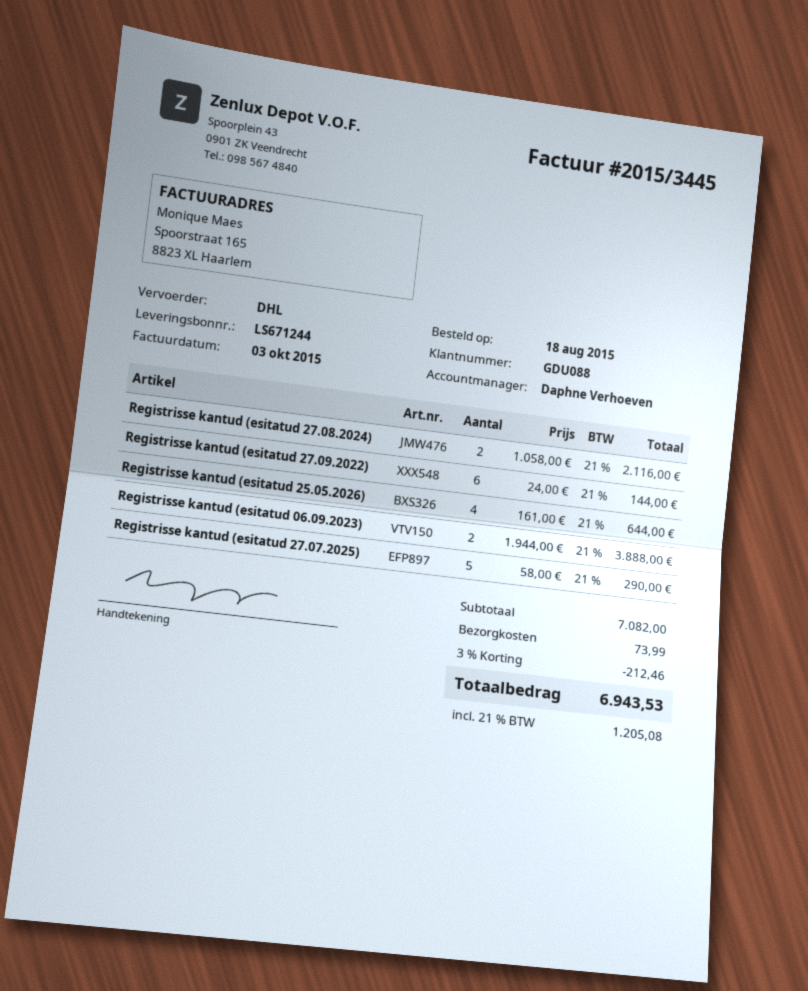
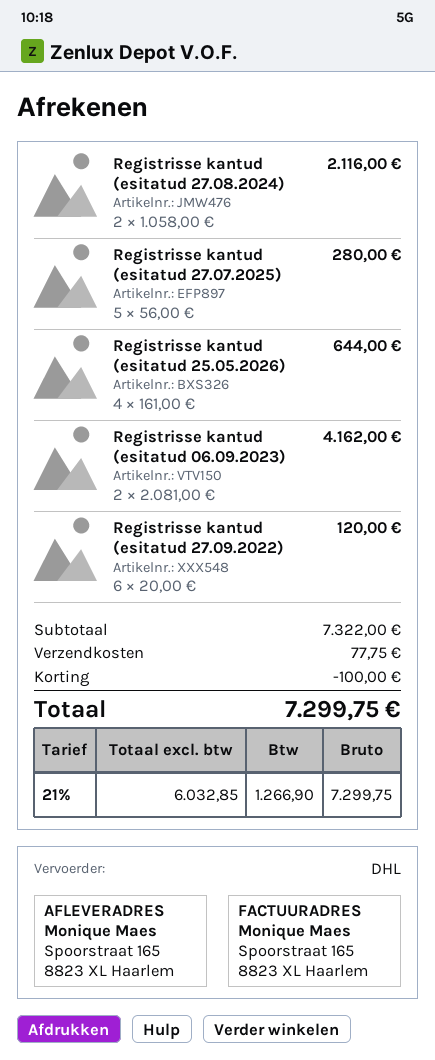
Registrisse kantud (esitatud 27.09.2022): 6 x 24.00 = 144.00 -> 6 x 20.00 = 120.00
Registrisse kantud (esitatud 06.09.2023): 2 x 1944.00 = 3888.00 -> 2 x 2081.00 = 4162.00
Registrisse kantud (esitatud 27.07.2025): 5 x 58.00 = 290.00 -> 5 x 56.00 = 280.00
subtotal: 7082.00 -> 7322.00
discount: 212.46 -> 100.00
shipping: 73.99 -> 77.75
tax: 21% = 1205.08 -> 21% = 1266.90
total: 6943.53 -> 7299.75

